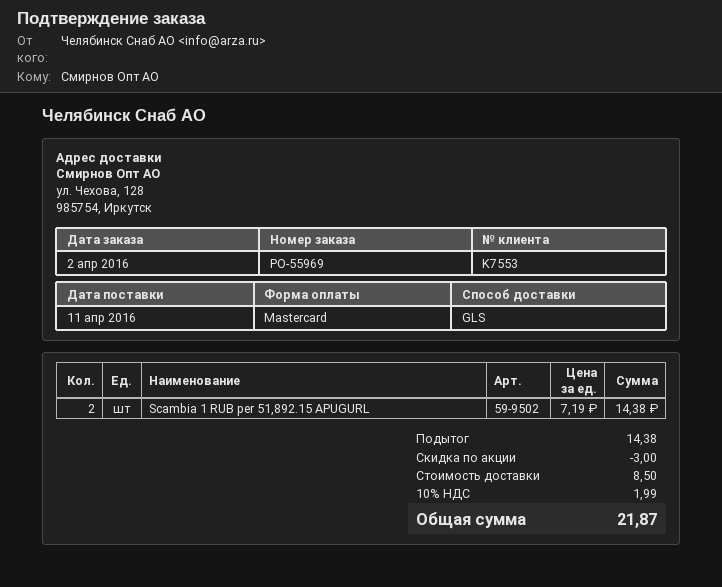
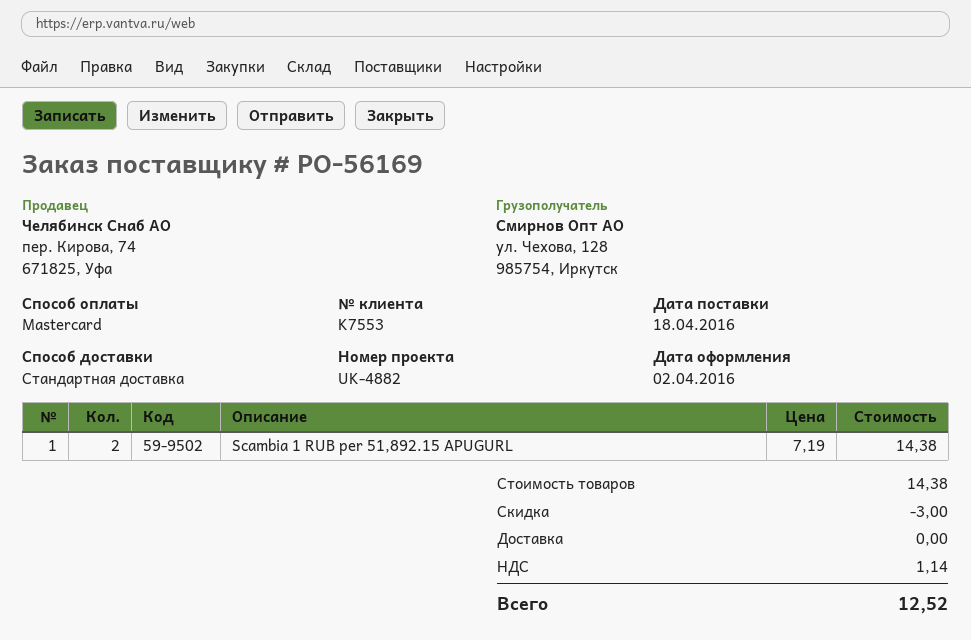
order number: PO-55969 -> PO-56169
delivery date: 2016-04-11 -> 2016-04-18
shipping method: GLS -> standard
shipping: 8.50 -> 0.00
tax: 1.99 -> 1.14
total: 21.87 -> 12.52

